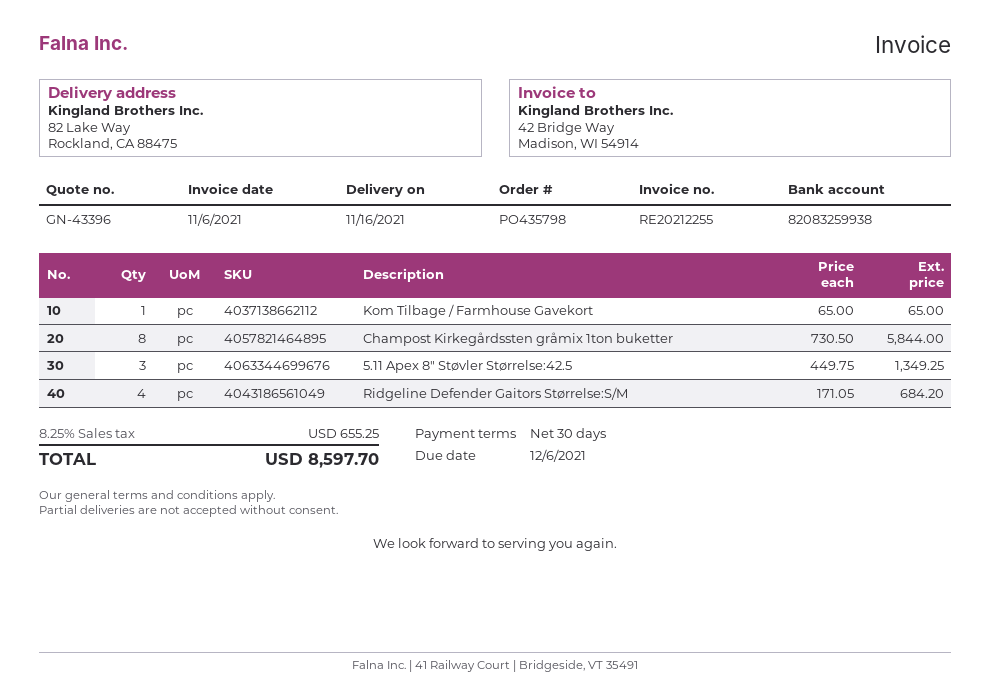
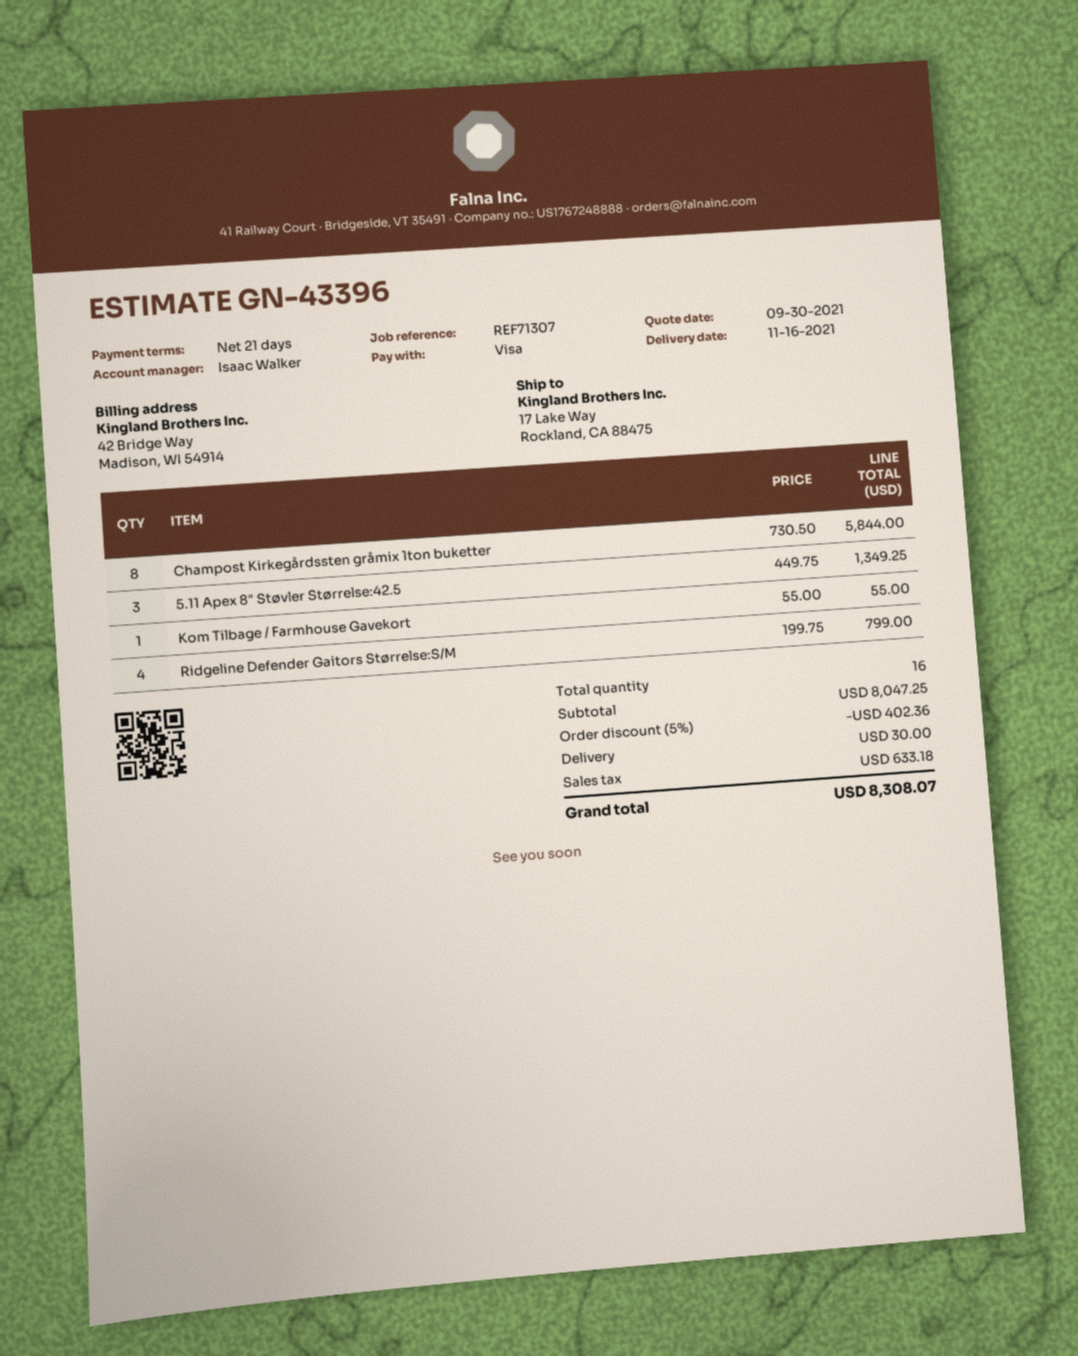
payment terms: 30 days -> 21 days
ship to: 82 Lake Way, Rockland, CA 88475 -> 17 Lake Way, Rockland, CA 88475
Kom Tilbage / Farmhouse Gavekort: 1 x 65.00 = 65.00 -> 1 x 55.00 = 55.00
Ridgeline Defender Gaitors Størrelse:S/M: 4 x 171.05 = 684.20 -> 4 x 199.75 = 799.00
discount: none -> 5% = 402.36
shipping: none -> 30.00
tax: 655.25 -> 633.18
total: 8597.70 -> 8308.07

